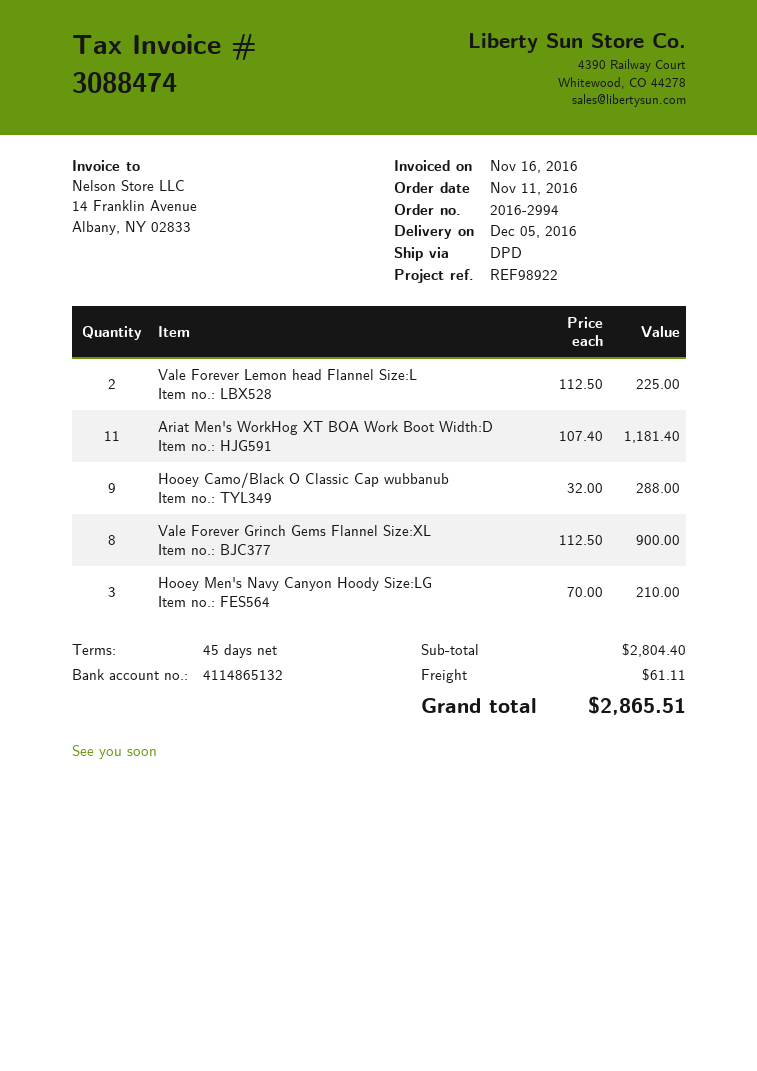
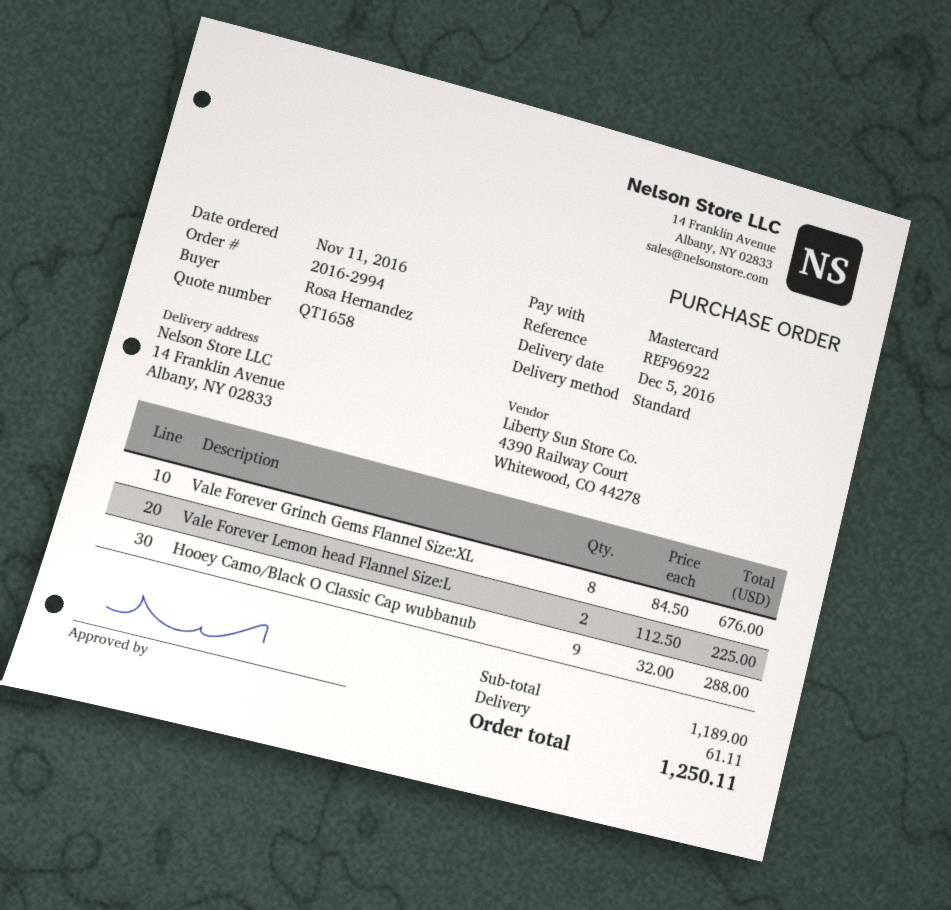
reference: REF98922 -> REF96922
shipping method: DPD -> standard
Ariat Men's WorkHog XT BOA Work Boot Width:D: 11 x 107.40 = 1181.40 -> none
Vale Forever Grinch Gems Flannel Size:XL: 8 x 112.50 = 900.00 -> 8 x 84.50 = 676.00
Hooey Men's Navy Canyon Hoody Size:LG: 3 x 70.00 = 210.00 -> none
subtotal: 2804.40 -> 1189.00
total: 2865.51 -> 1250.11

